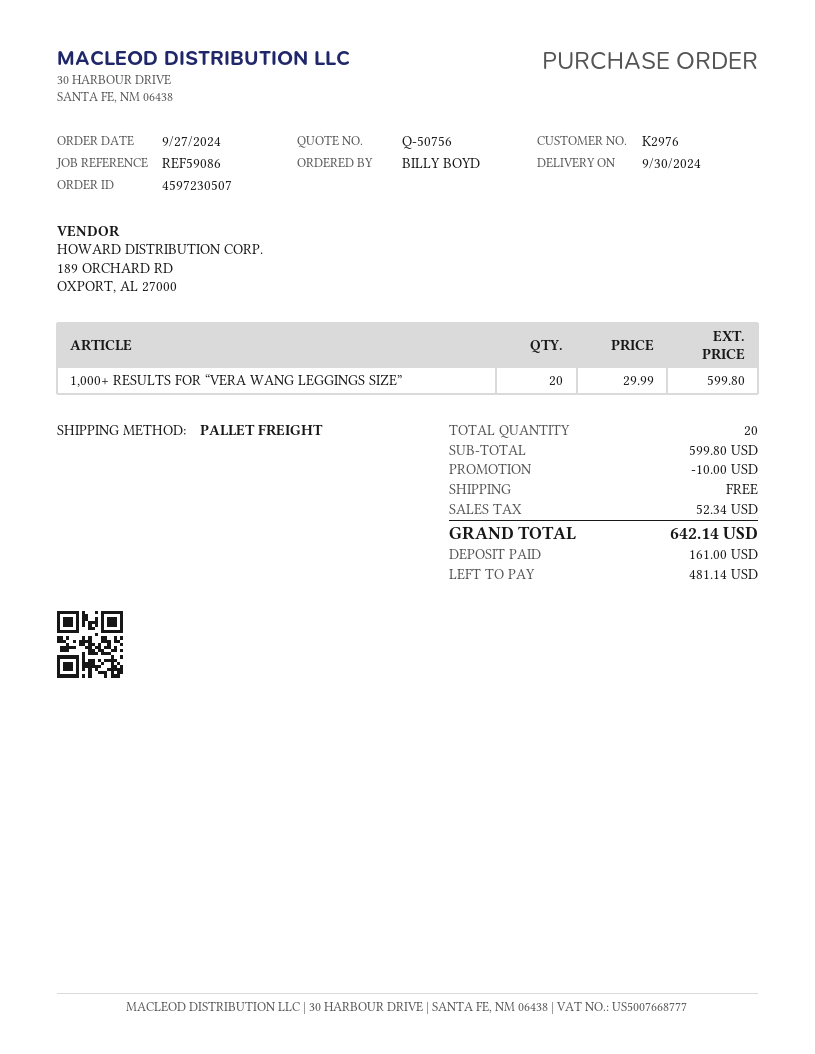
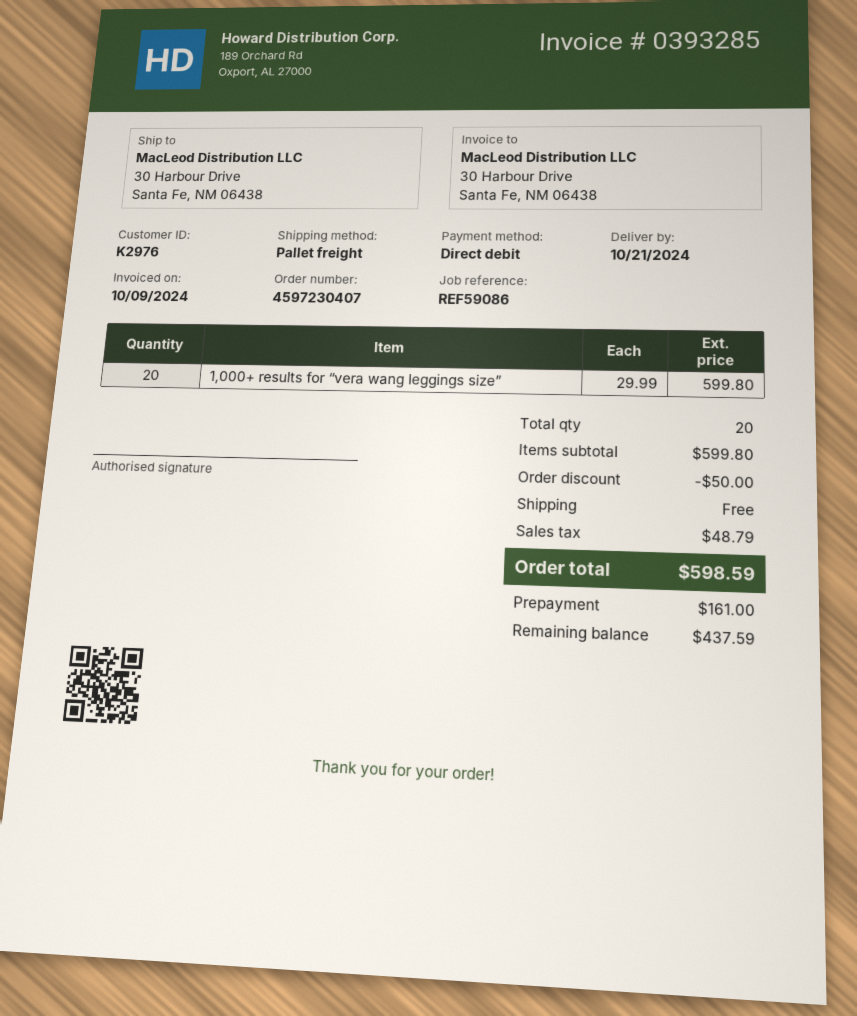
order number: 4597230507 -> 4597230407
delivery date: 2024-09-30 -> 2024-10-21
discount: 10.00 -> 50.00
tax: 52.34 -> 48.79
total: 642.14 -> 598.59
balance: 481.14 -> 437.59

